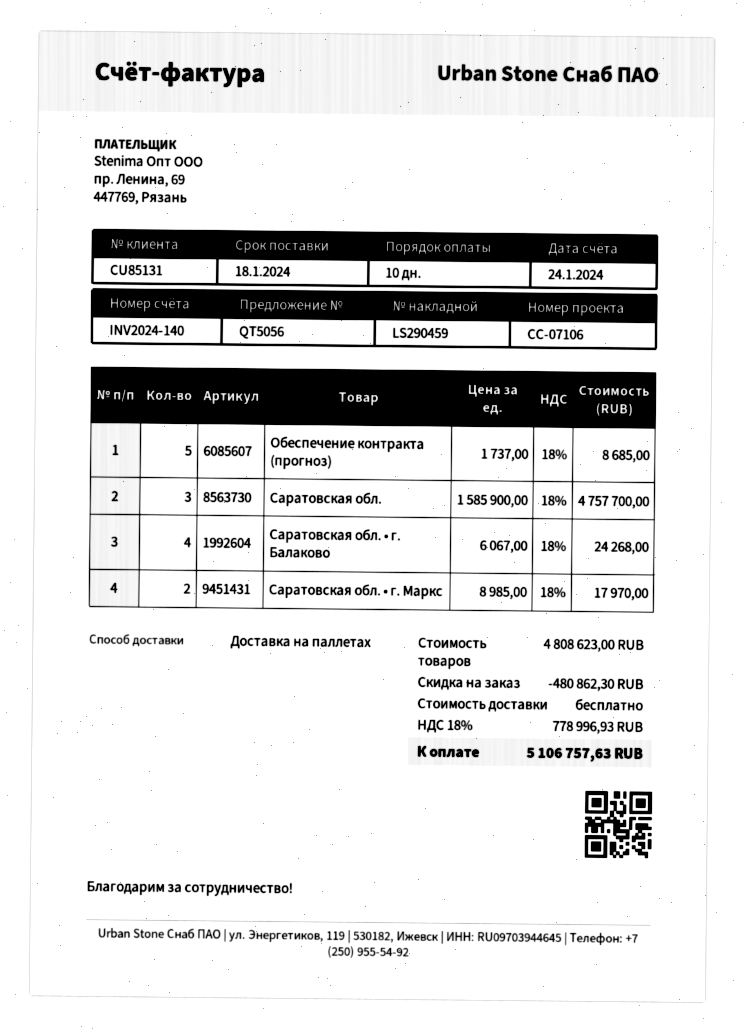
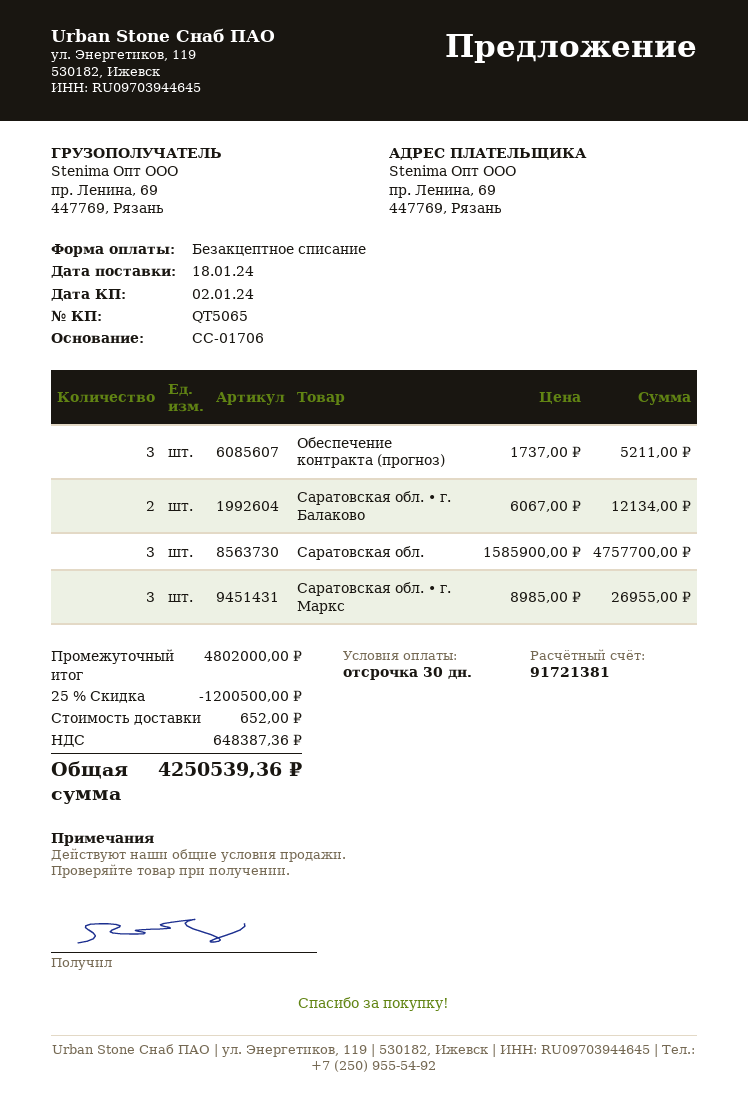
quote number: QT5056 -> QT5065
payment terms: 10 days -> 30 days
reference: CC-07106 -> CC-01706
Обеспечение контракта (прогноз): 5 x 1737.00 = 8685.00 -> 3 x 1737.00 = 5211.00
Саратовская обл. • г. Балаково: 4 x 6067.00 = 24268.00 -> 2 x 6067.00 = 12134.00
Саратовская обл. • г. Маркс: 2 x 8985.00 = 17970.00 -> 3 x 8985.00 = 26955.00
subtotal: 4808623.00 -> 4802000.00
discount: 480862.30 -> 1200500.00
shipping: 0.00 -> 652.00
tax: 778996.93 -> 648387.36
total: 5106757.63 -> 4250539.36

